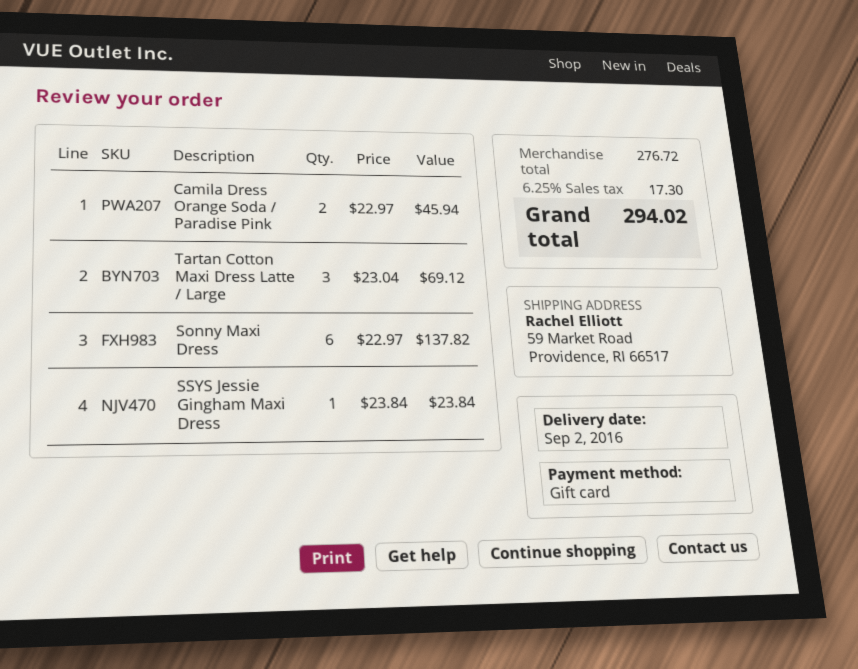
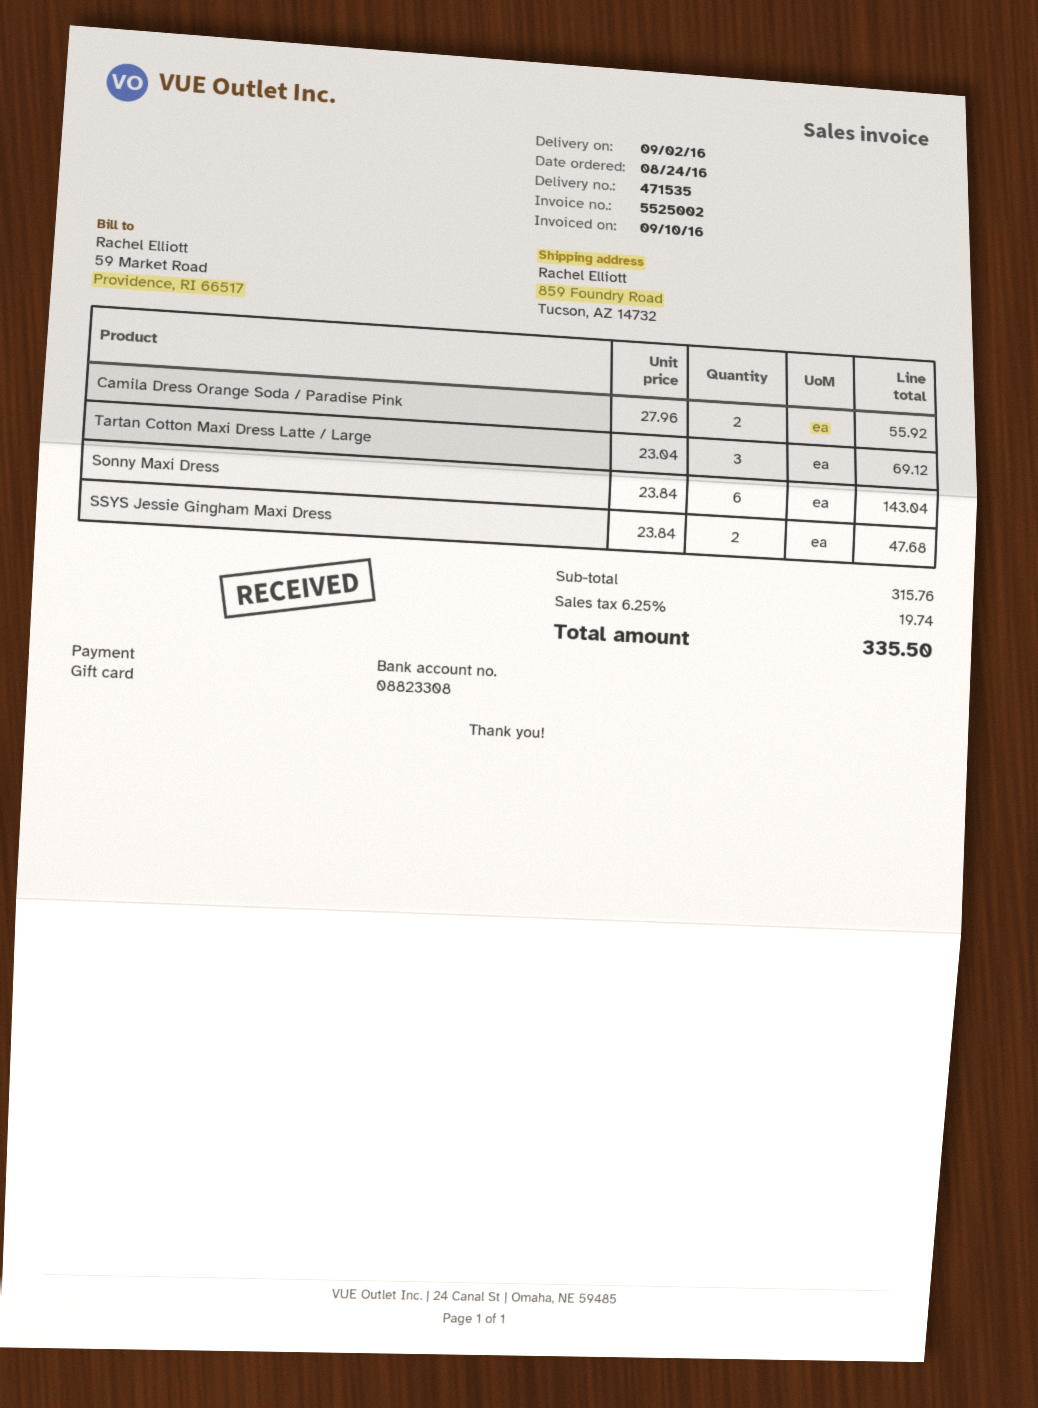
ship to: 59 Market Road, Providence, RI 66517 -> 859 Foundry Road, Tucson, AZ 14732
Camila Dress Orange Soda / Paradise Pink: 2 x 22.97 = 45.94 -> 2 x 27.96 = 55.92
Sonny Maxi Dress: 6 x 22.97 = 137.82 -> 6 x 23.84 = 143.04
SSYS Jessie Gingham Maxi Dress: 1 x 23.84 = 23.84 -> 2 x 23.84 = 47.68
subtotal: 276.72 -> 315.76
tax: 6.25% = 17.30 -> 6.25% = 19.74
total: 294.02 -> 335.50

